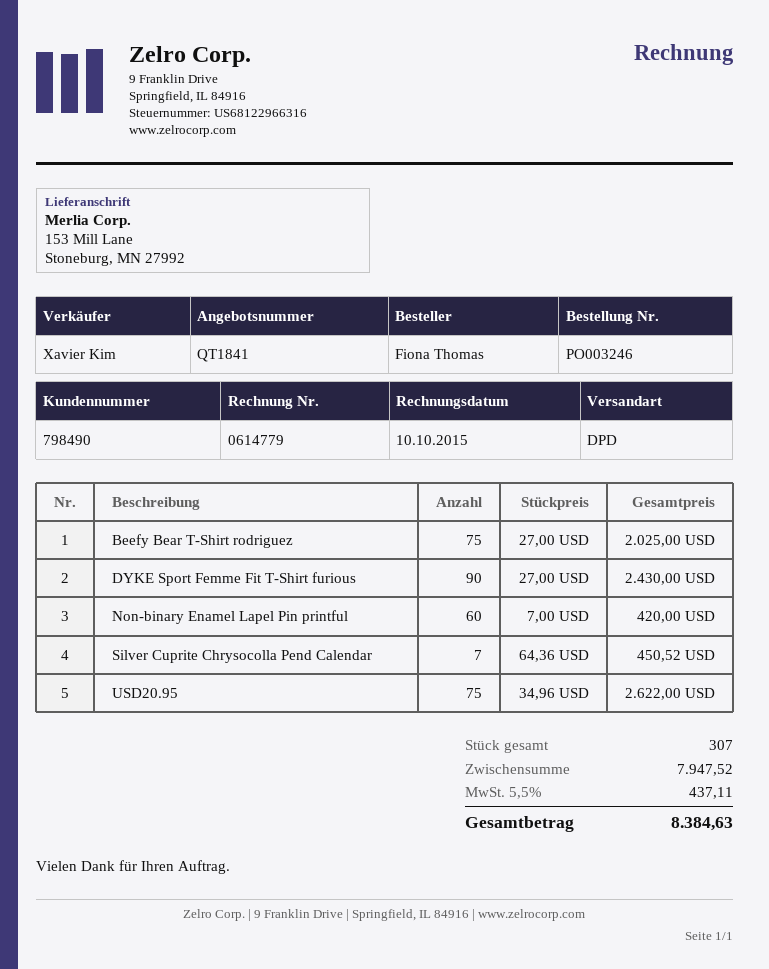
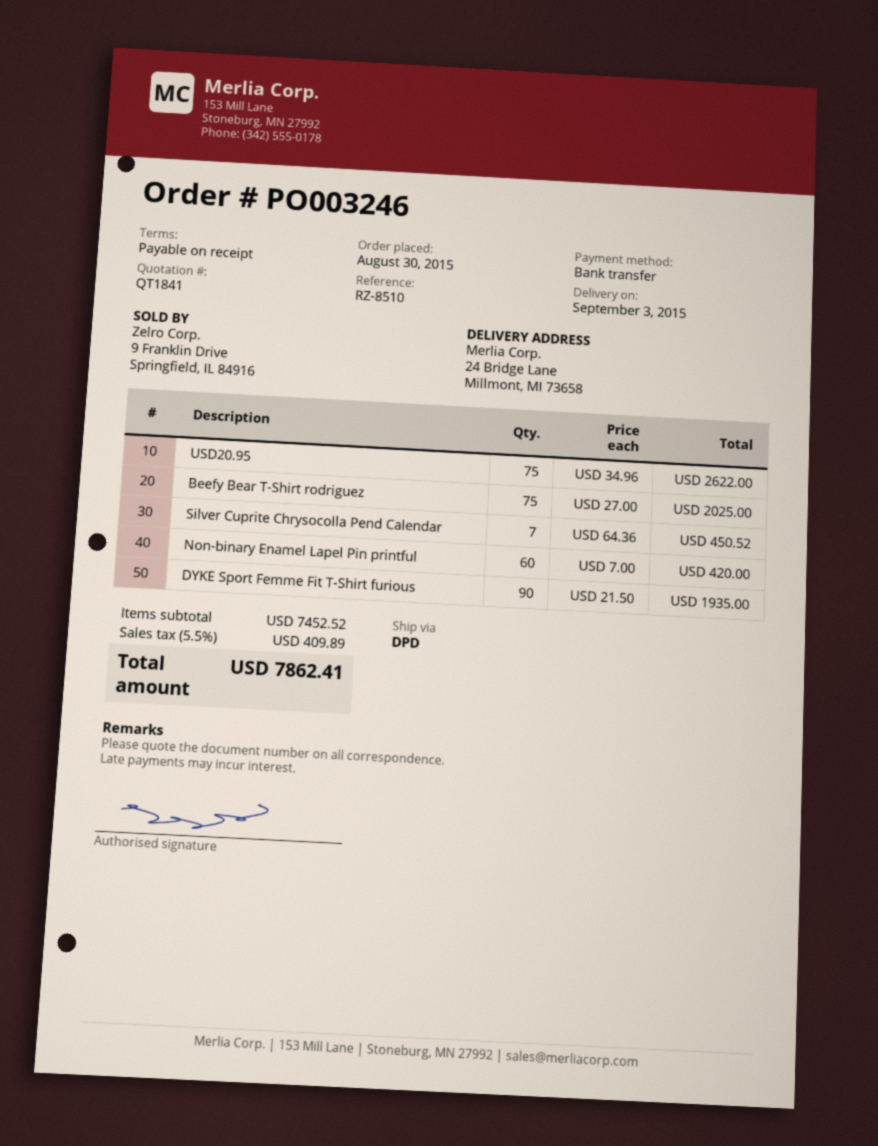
ship to: 153 Mill Lane, Stoneburg, MN 27992 -> 24 Bridge Lane, Millmont, MI 73658
DYKE Sport Femme Fit T-Shirt furious: 90 x 27.00 = 2430.00 -> 90 x 21.50 = 1935.00
subtotal: 7947.52 -> 7452.52
tax: 5.5% = 437.11 -> 5.5% = 409.89
total: 8384.63 -> 7862.41

